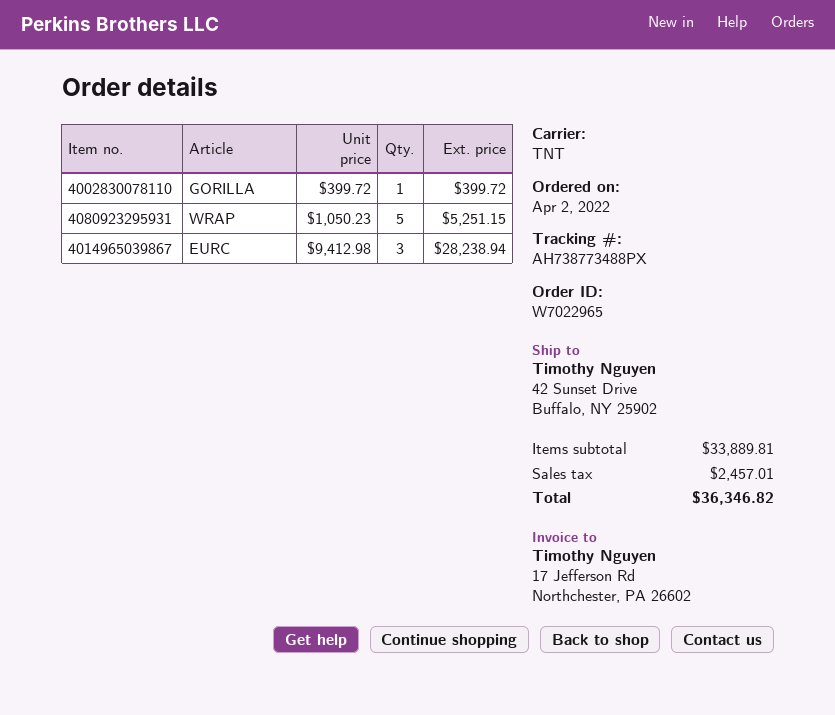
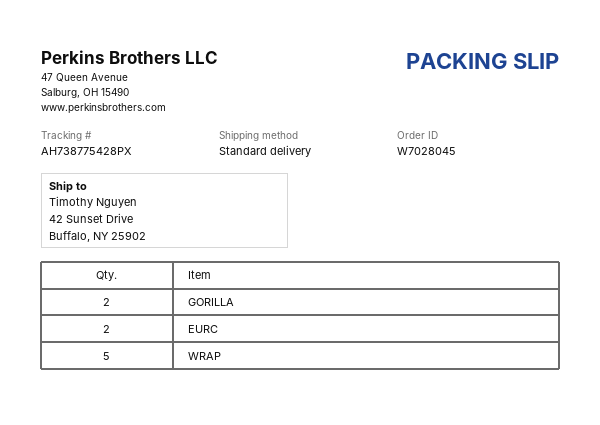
order number: W7022965 -> W7028045
shipping method: TNT -> standard
tracking number: AH738773488PX -> AH738775428PX
GORILLA: 1 -> 2
EURC: 3 -> 2

